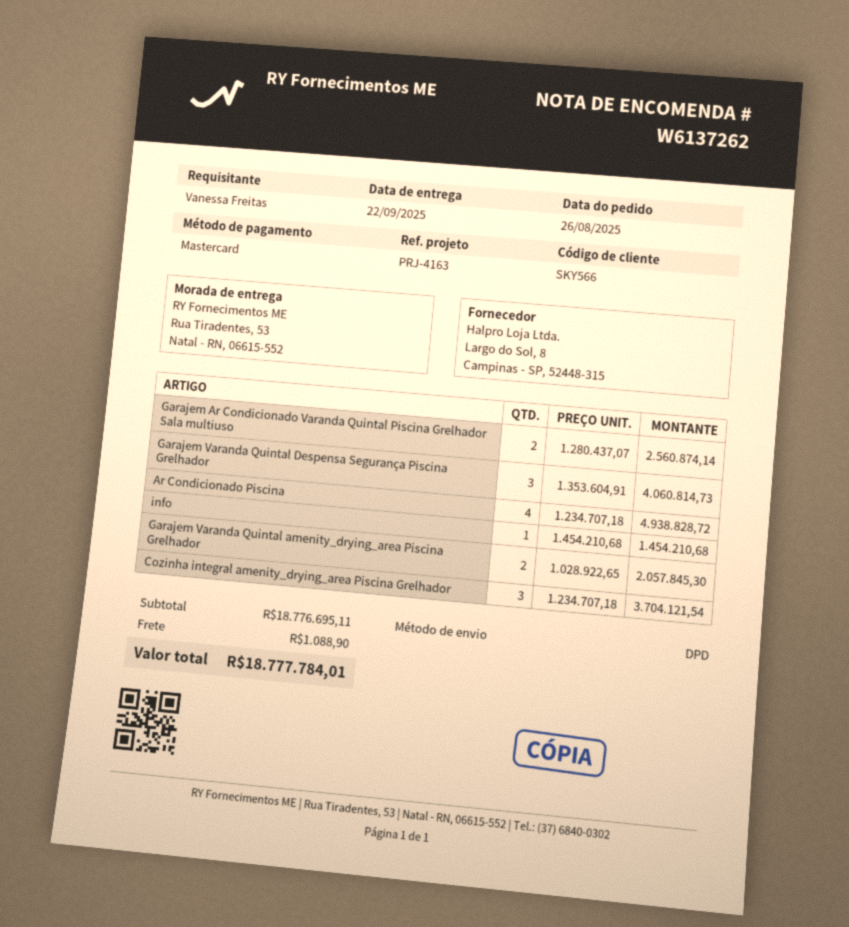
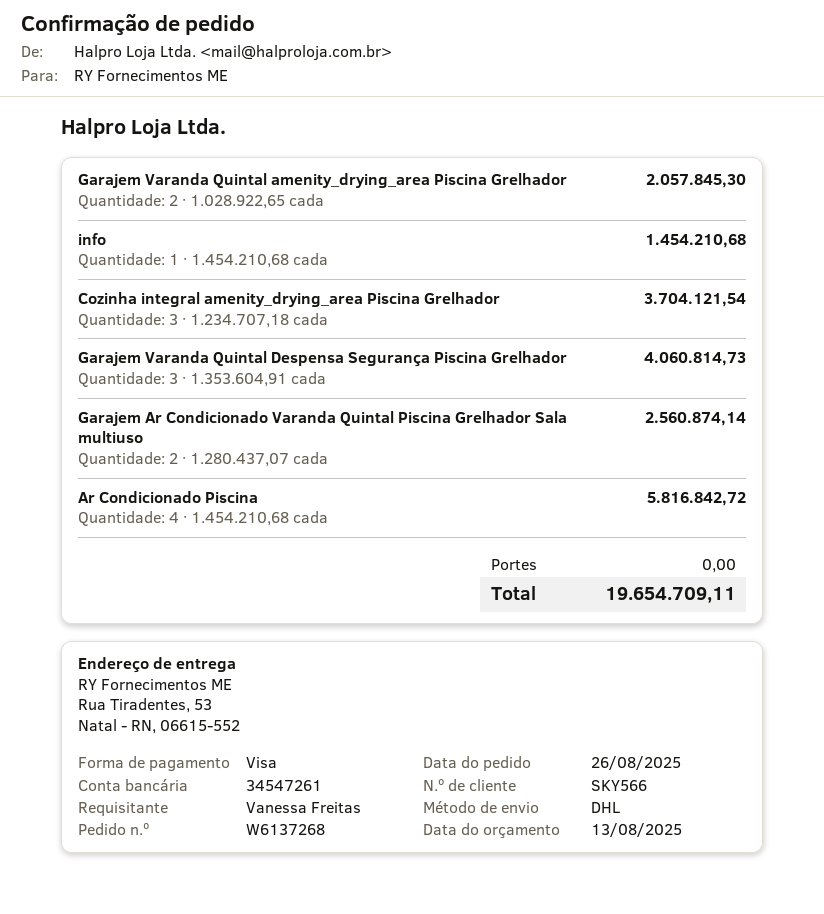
order number: W6137262 -> W6137268
payment method: Mastercard -> Visa
shipping method: DPD -> DHL
Ar Condicionado Piscina: 4 x 1234707.18 = 4938828.72 -> 4 x 1454210.68 = 5816842.72
shipping: 1088.90 -> 0.00
total: 18777784.01 -> 19654709.11

